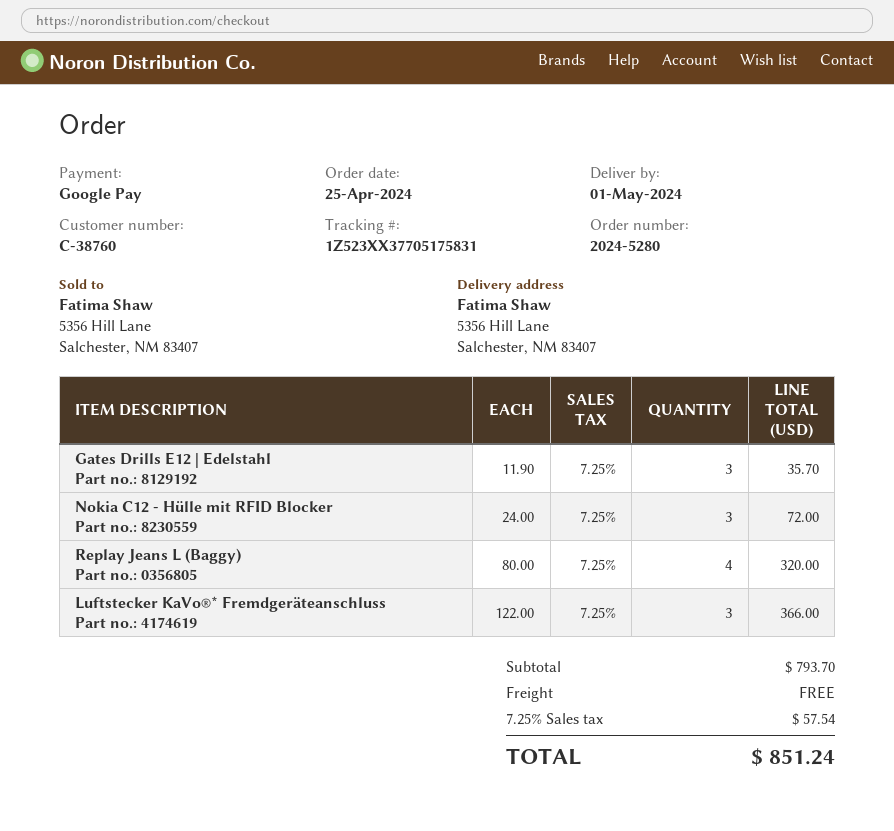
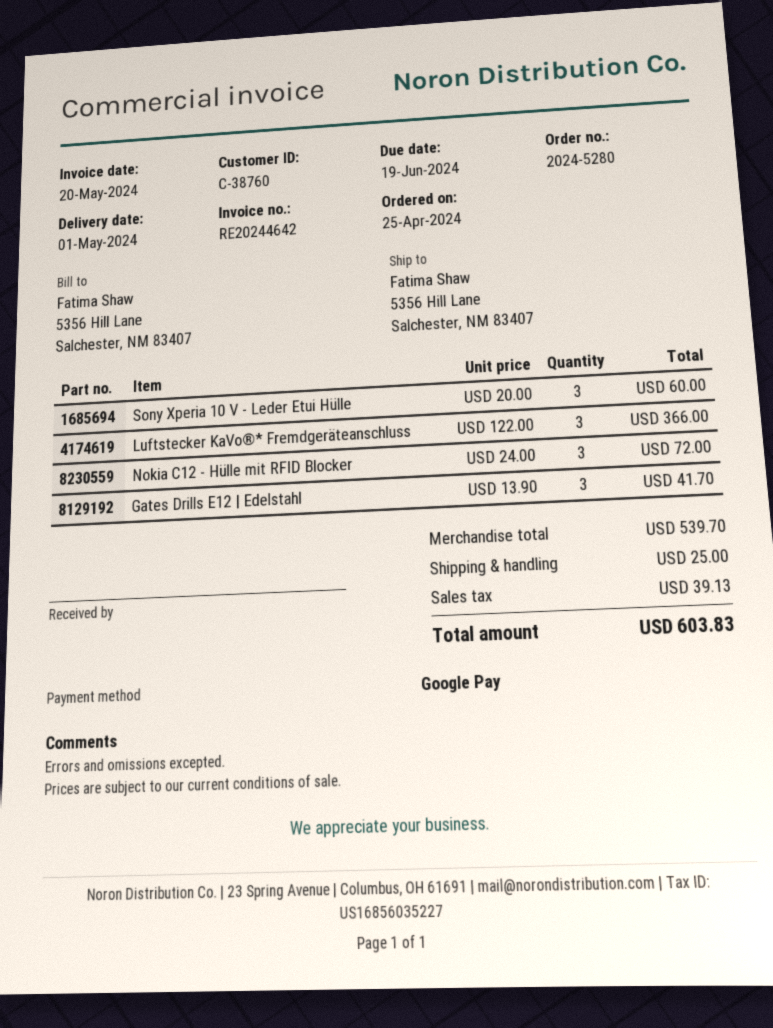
Gates Drills E12 | Edelstahl: 3 x 11.90 = 35.70 -> 3 x 13.90 = 41.70
Replay Jeans L (Baggy): 4 x 80.00 = 320.00 -> none
Sony Xperia 10 V - Leder Etui Hülle: none -> 3 x 20.00 = 60.00
subtotal: 793.70 -> 539.70
shipping: 0.00 -> 25.00
tax: 57.54 -> 39.13
total: 851.24 -> 603.83

